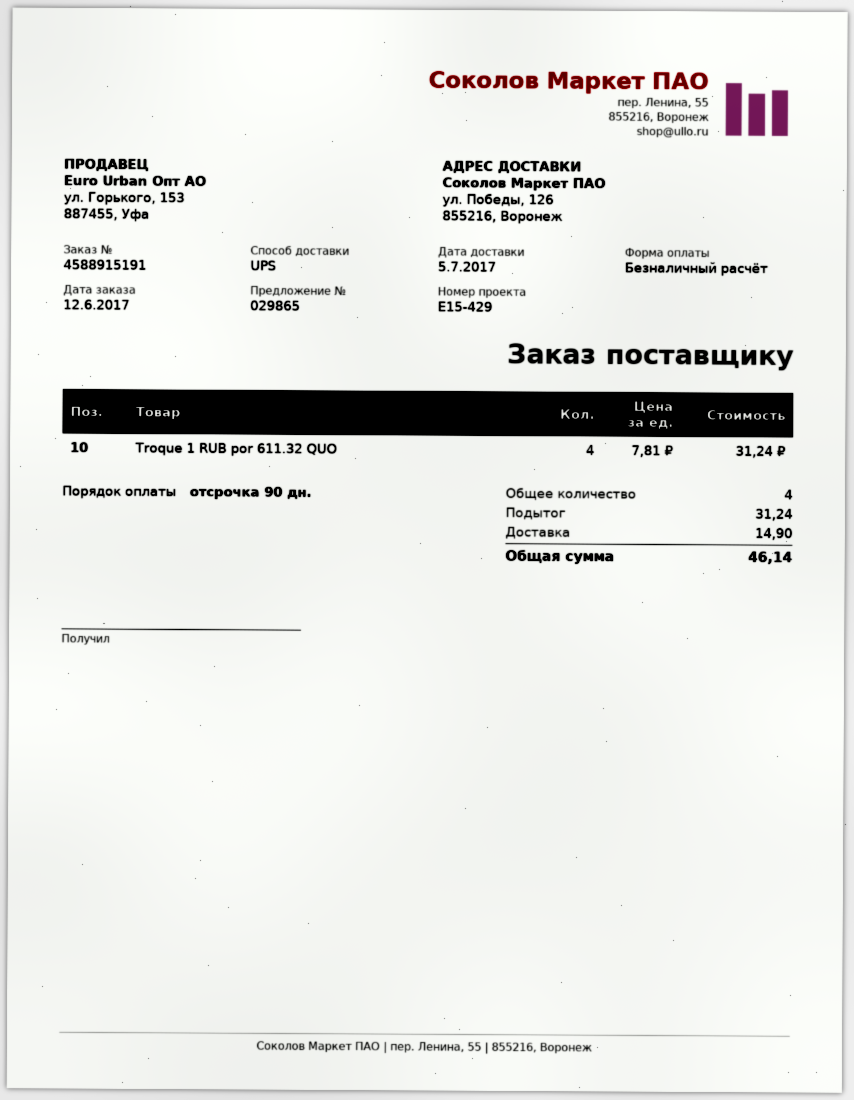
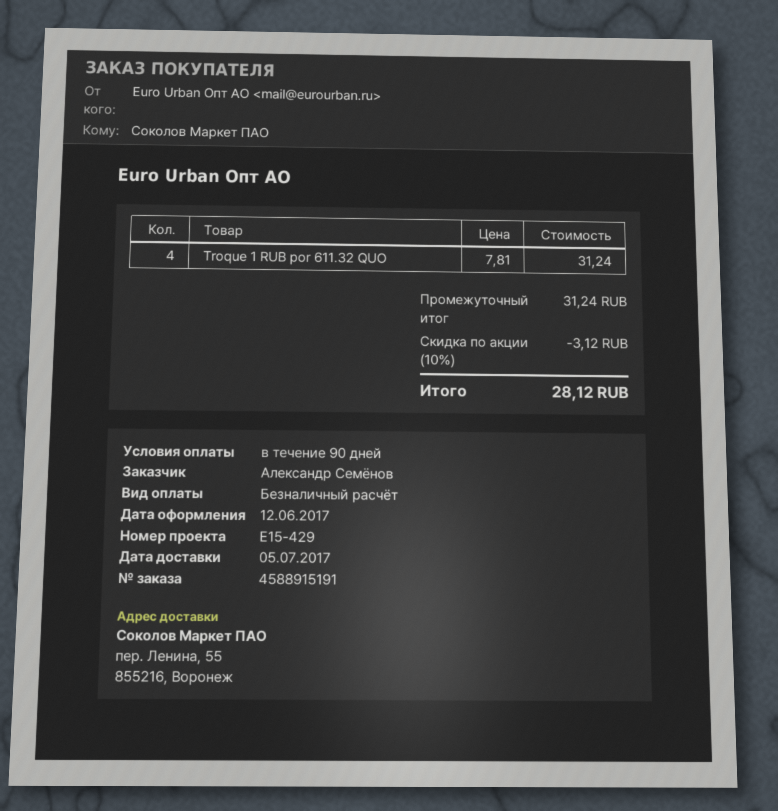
ship to: ул. Победы, 126, 855216, Воронеж -> пер. Ленина, 55, 855216, Воронеж
discount: none -> 10% = 3.12
shipping: 14.90 -> none
total: 46.14 -> 28.12

